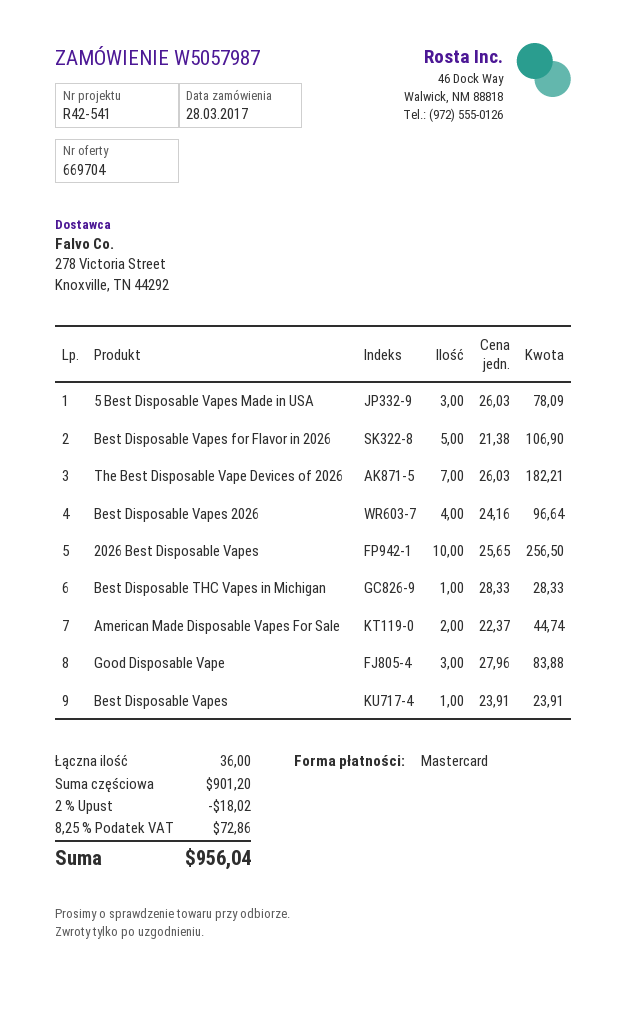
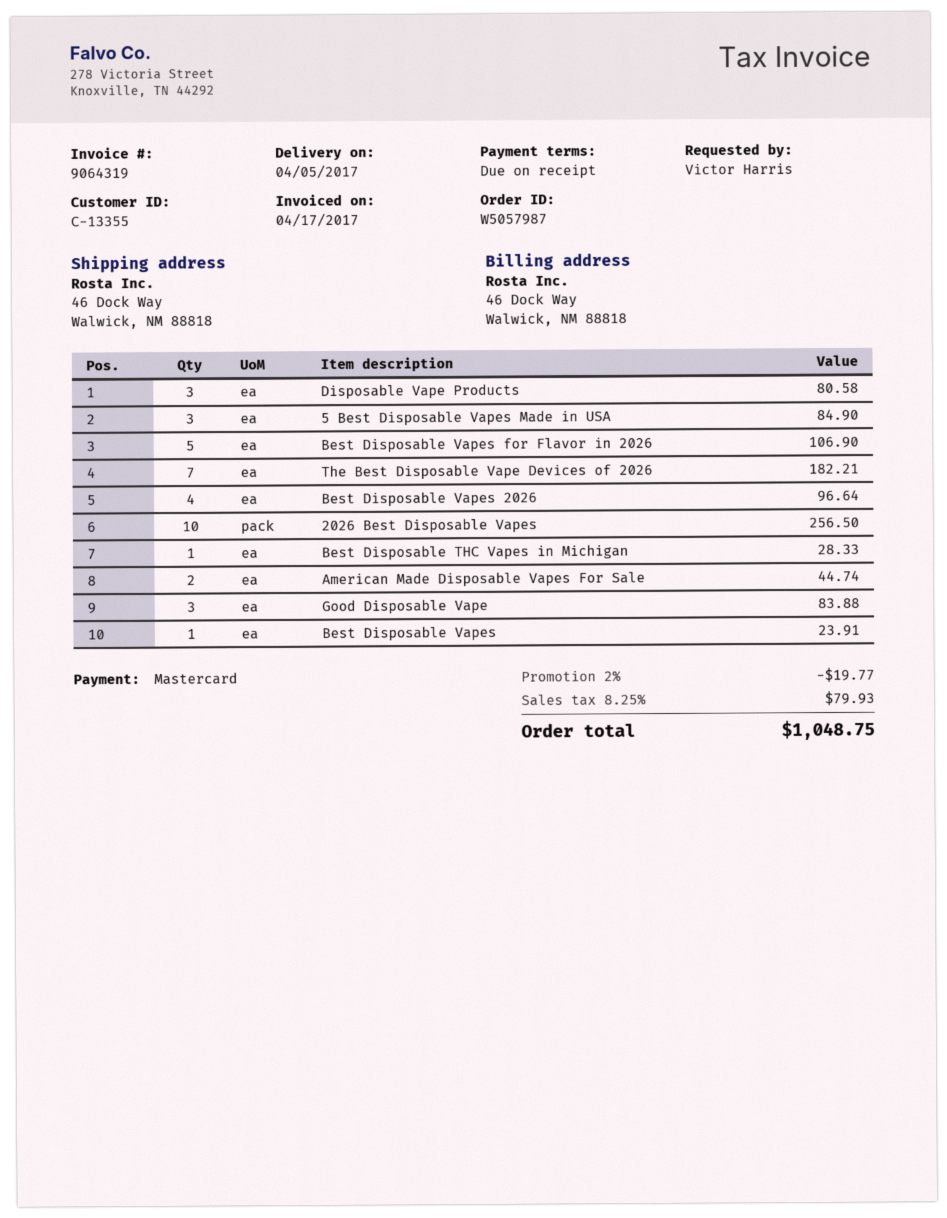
5 Best Disposable Vapes Made in USA: 3 for 78.09 -> 3 for 84.90
Disposable Vape Products: none -> 3 for 80.58
discount: 2% = 18.02 -> 2% = 19.77
tax: 8.25% = 72.86 -> 8.25% = 79.93
total: 956.04 -> 1048.75

